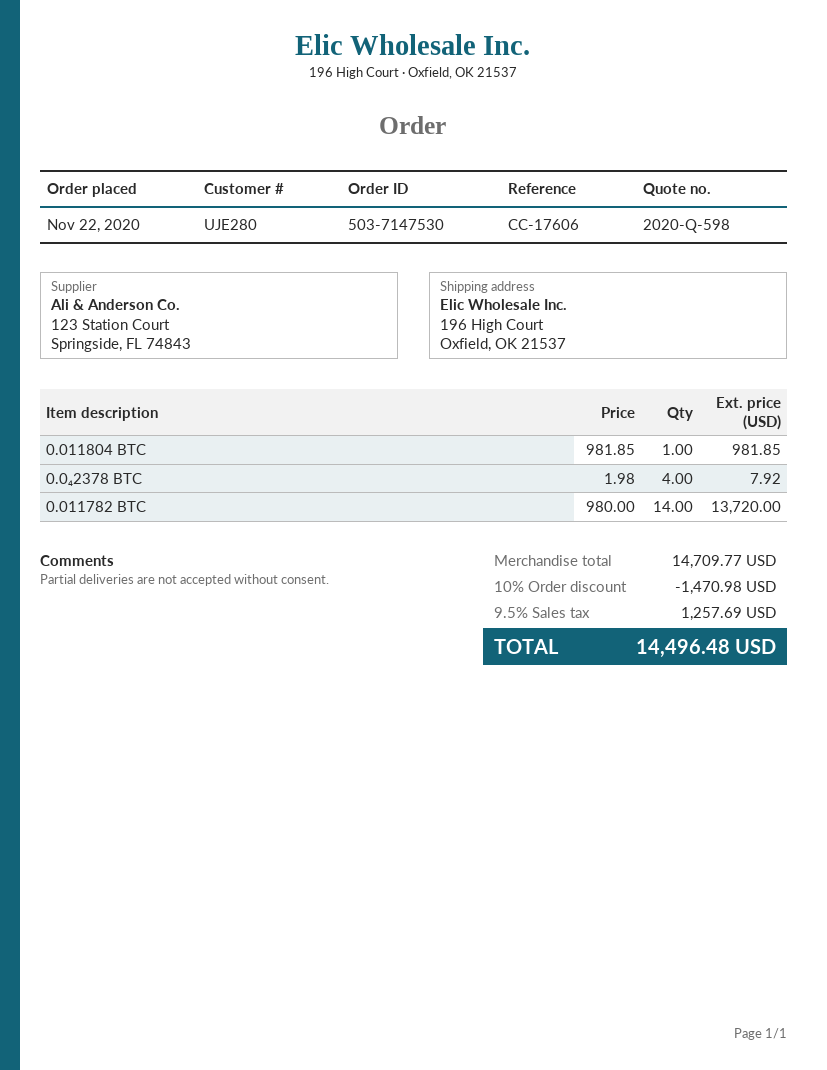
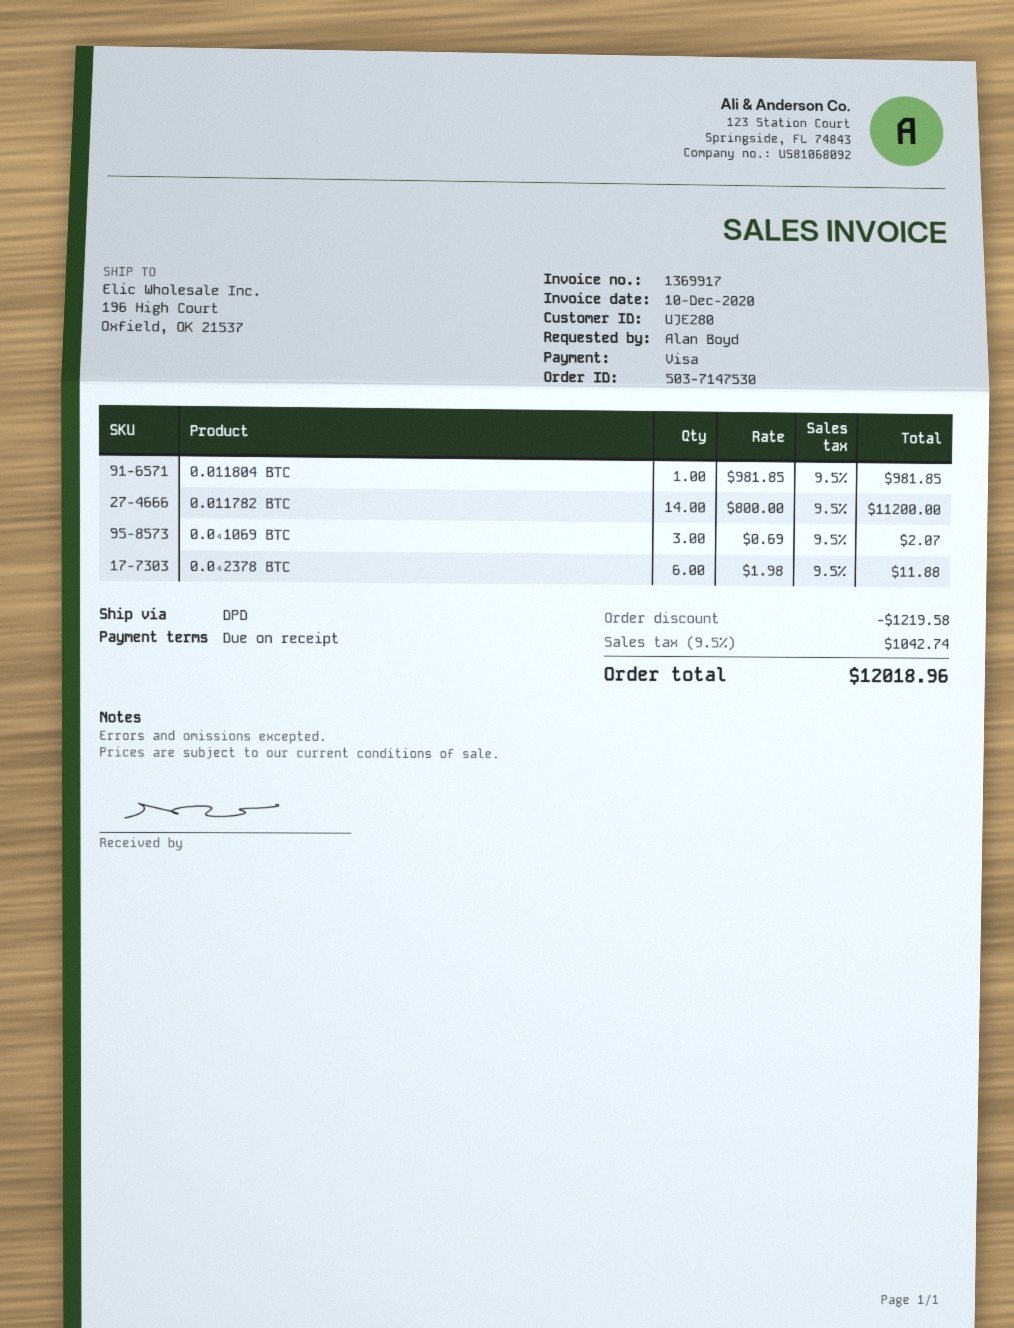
0.0₄2378 BTC: 4 x 1.98 = 7.92 -> 6 x 1.98 = 11.88
0.011782 BTC: 14 x 980.00 = 13720.00 -> 14 x 800.00 = 11200.00
0.0₄1069 BTC: none -> 3 x 0.69 = 2.07
discount: 1470.98 -> 1219.58
tax: 9.5% = 1257.69 -> 9.5% = 1042.74
total: 14496.48 -> 12018.96

